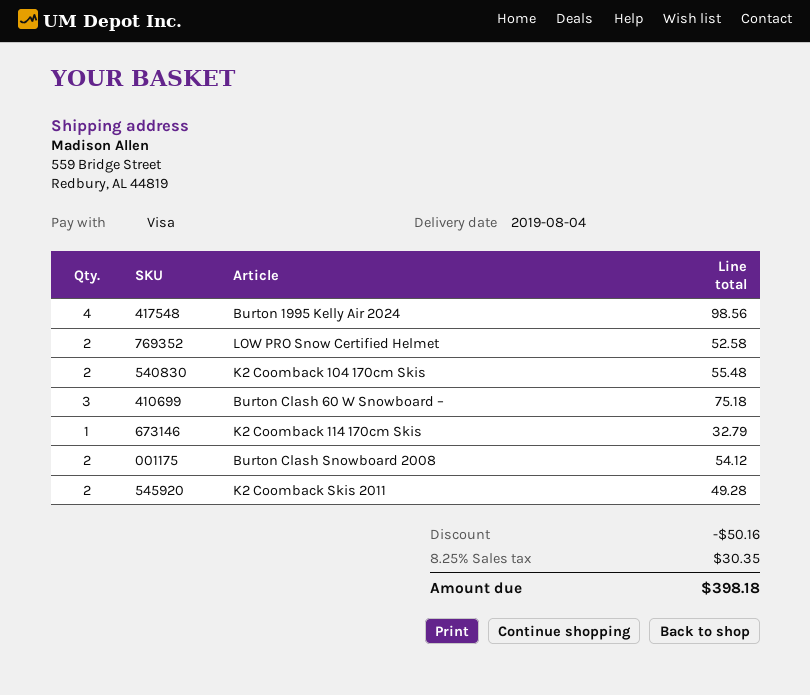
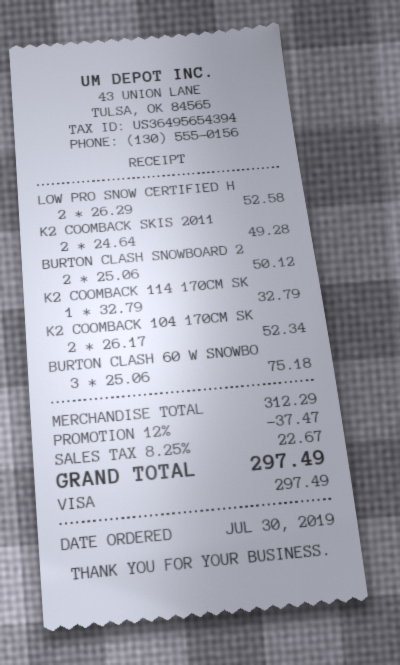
Burton 1995 Kelly Air 2024: 4 for 98.56 -> none
K2 Coomback 104 170cm Skis: 2 for 55.48 -> 2 for 52.34
Burton Clash Snowboard 2008: 2 for 54.12 -> 2 for 50.12
discount: 50.16 -> 37.47
tax: 8.25% = 30.35 -> 8.25% = 22.67
total: 398.18 -> 297.49

